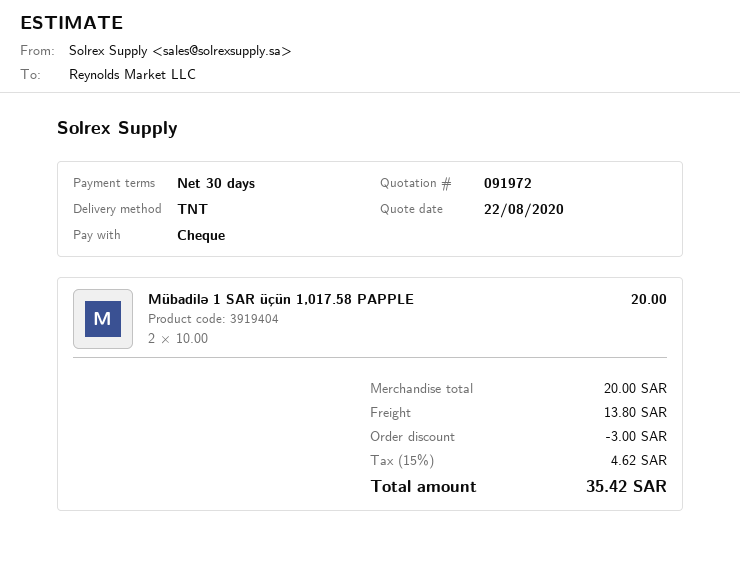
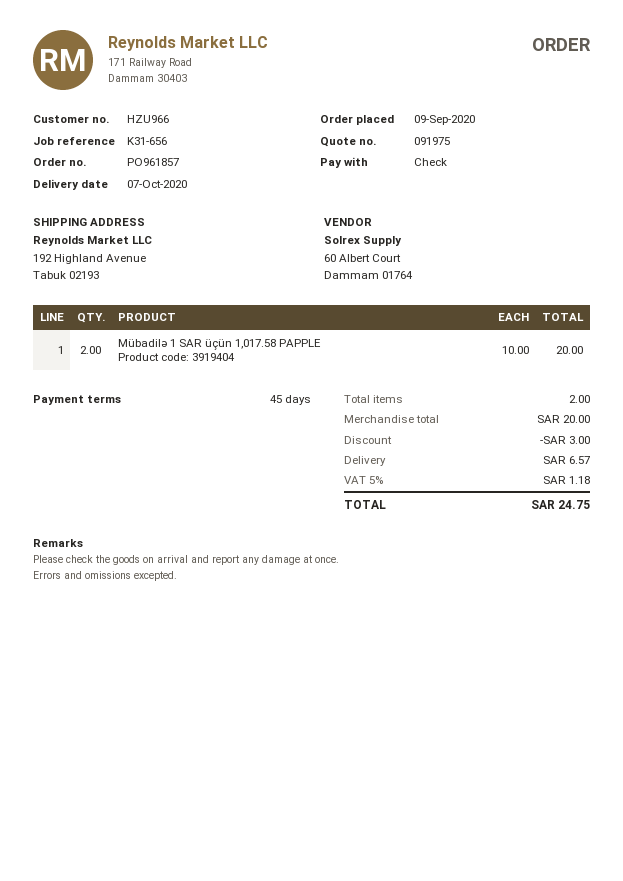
quote number: 091972 -> 091975
payment terms: 30 days -> 45 days
shipping: 13.80 -> 6.57
tax: 15% = 4.62 -> 5% = 1.18
total: 35.42 -> 24.75

